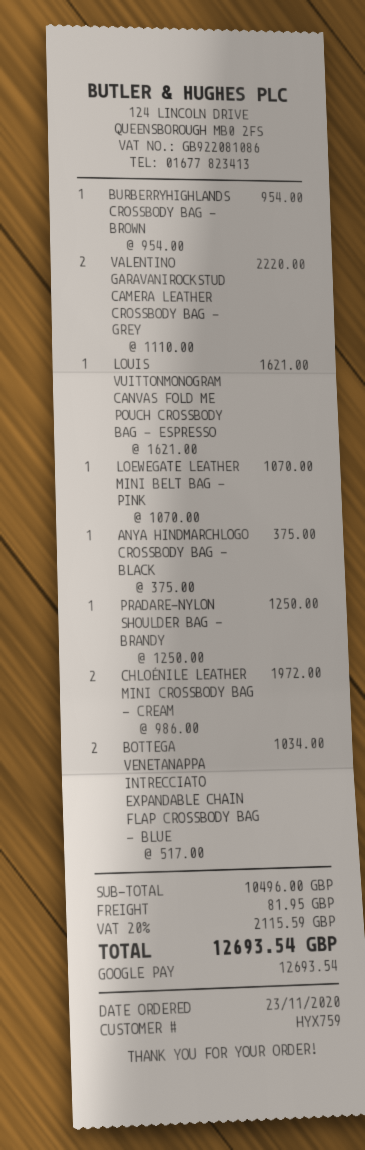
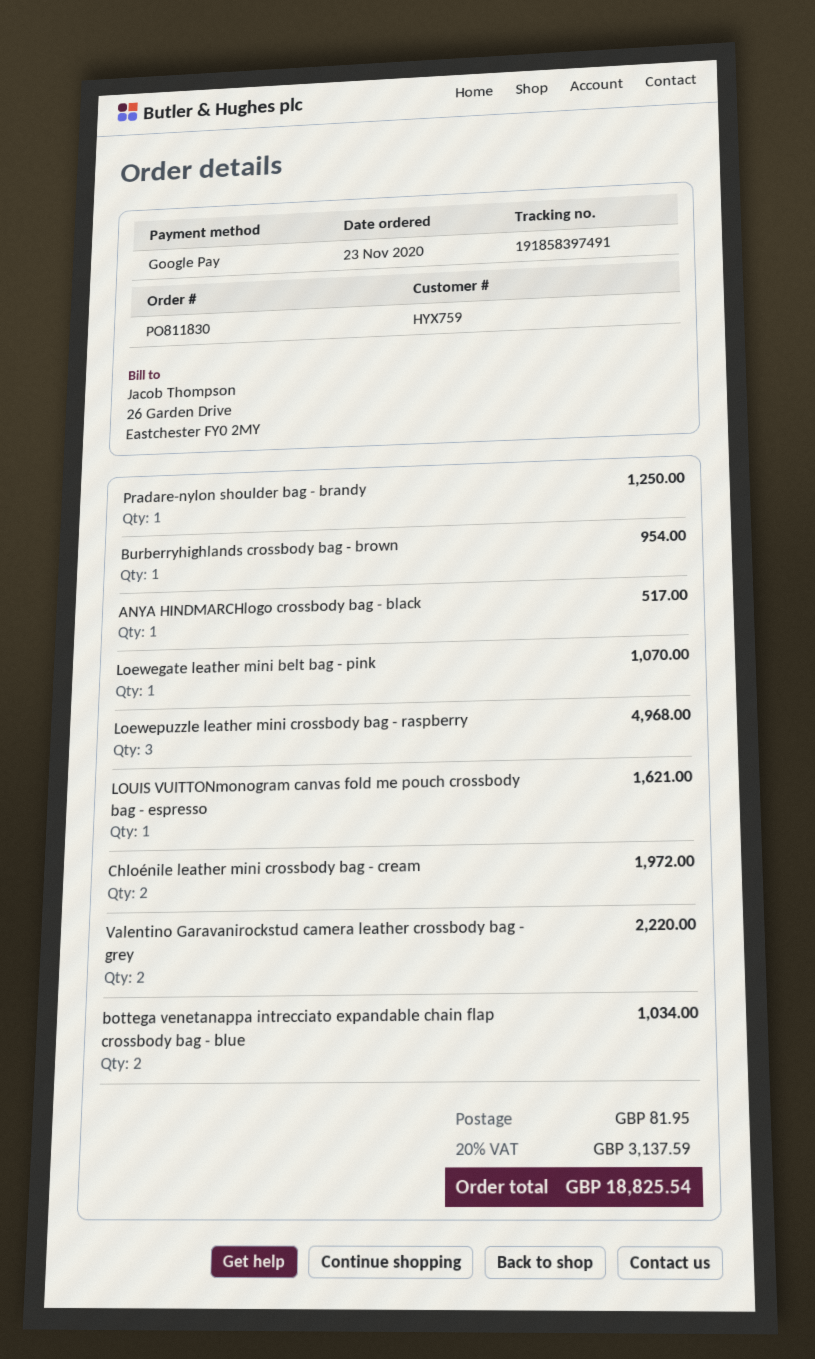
ANYA HINDMARCHLOGO CROSSBODY BAG - BLACK: 1 for 375.00 -> 1 for 517.00
Loewepuzzle leather mini crossbody bag - raspberry: none -> 3 for 4968.00
tax: 20% = 2115.59 -> 20% = 3137.59
total: 12693.54 -> 18825.54

